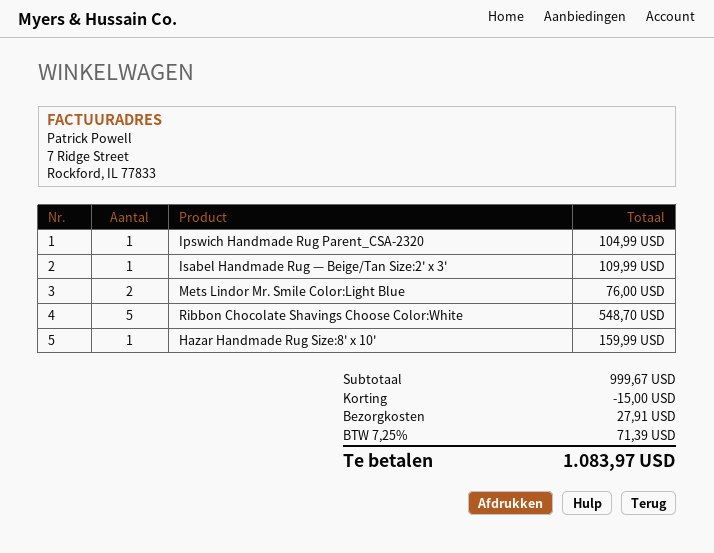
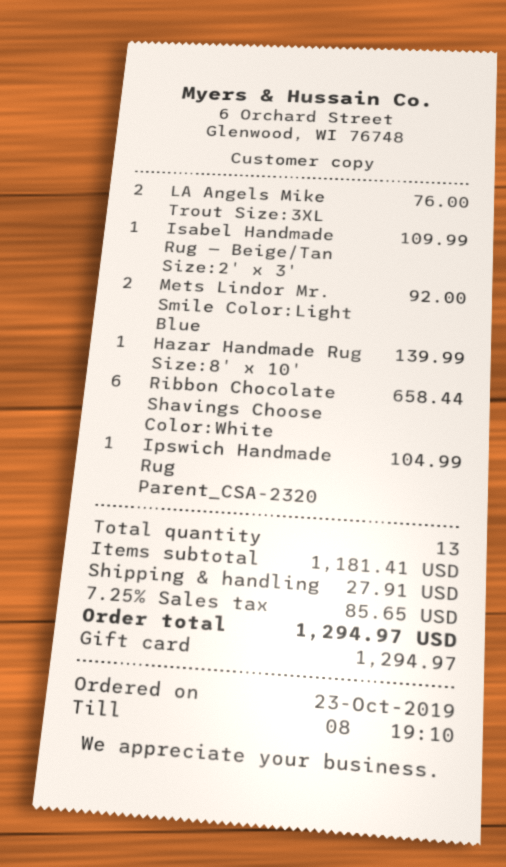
Mets Lindor Mr. Smile Color:Light Blue: 2 for 76.00 -> 2 for 92.00
Ribbon Chocolate Shavings Choose Color:White: 5 for 548.70 -> 6 for 658.44
Hazar Handmade Rug Size:8' x 10': 1 for 159.99 -> 1 for 139.99
LA Angels Mike Trout Size:3XL: none -> 2 for 76.00
subtotal: 999.67 -> 1181.41
discount: 15.00 -> none
tax: 7.25% = 71.39 -> 7.25% = 85.65
total: 1083.97 -> 1294.97

